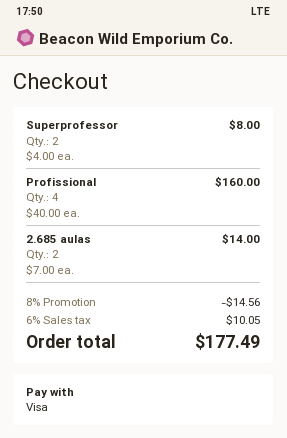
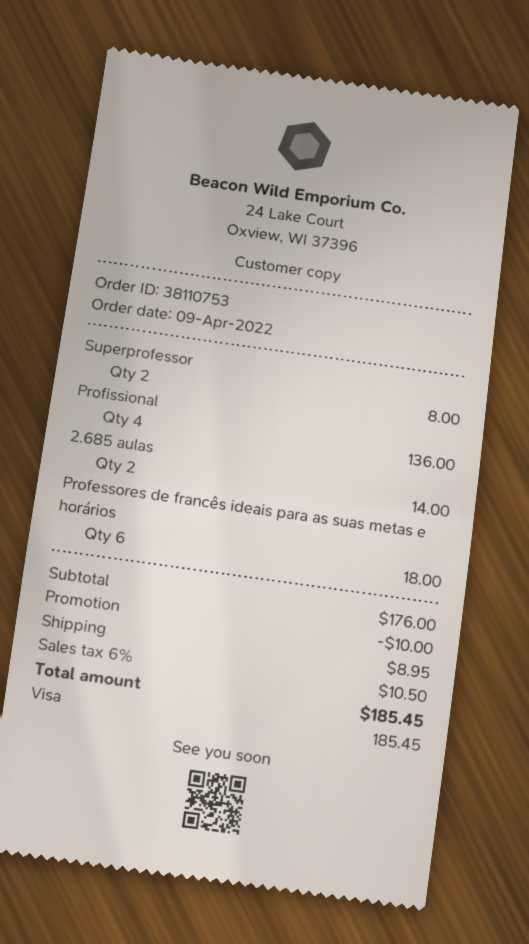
Profissional: 4 for 160.00 -> 4 for 136.00
Professores de francês ideais para as suas metas e horários: none -> 6 for 18.00
discount: 14.56 -> 10.00
shipping: none -> 8.95
tax: 6% = 10.05 -> 6% = 10.50
total: 177.49 -> 185.45

